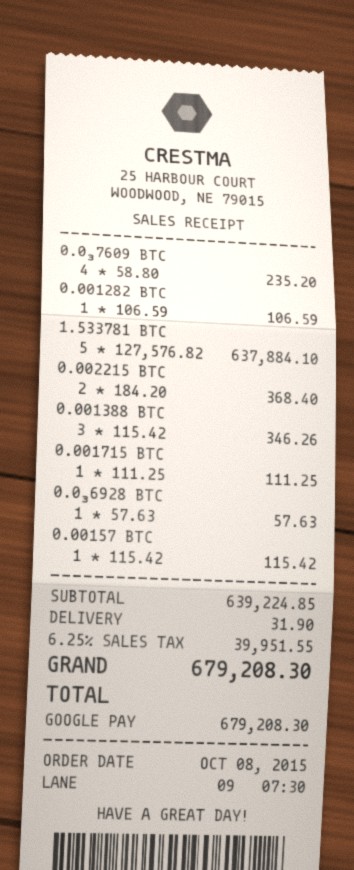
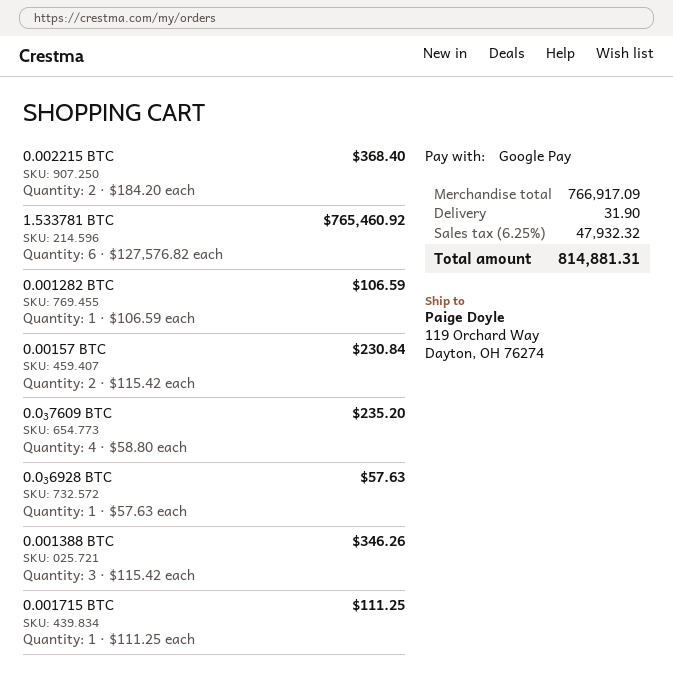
1.533781 BTC: 5 x 127576.82 = 637884.10 -> 6 x 127576.82 = 765460.92
0.00157 BTC: 1 x 115.42 = 115.42 -> 2 x 115.42 = 230.84
subtotal: 639224.85 -> 766917.09
tax: 6.25% = 39951.55 -> 6.25% = 47932.32
total: 679208.30 -> 814881.31

